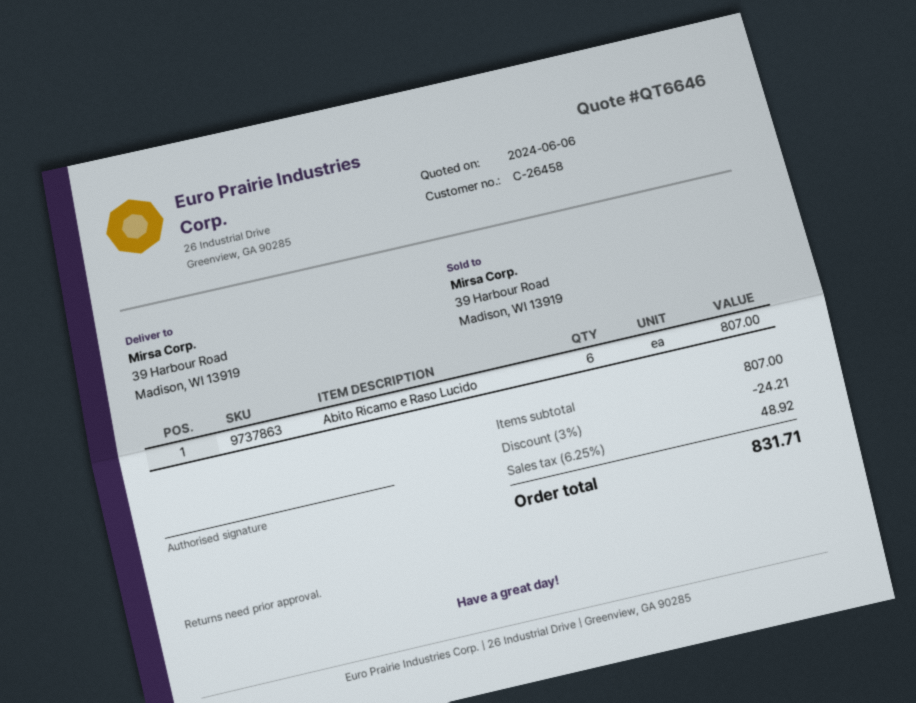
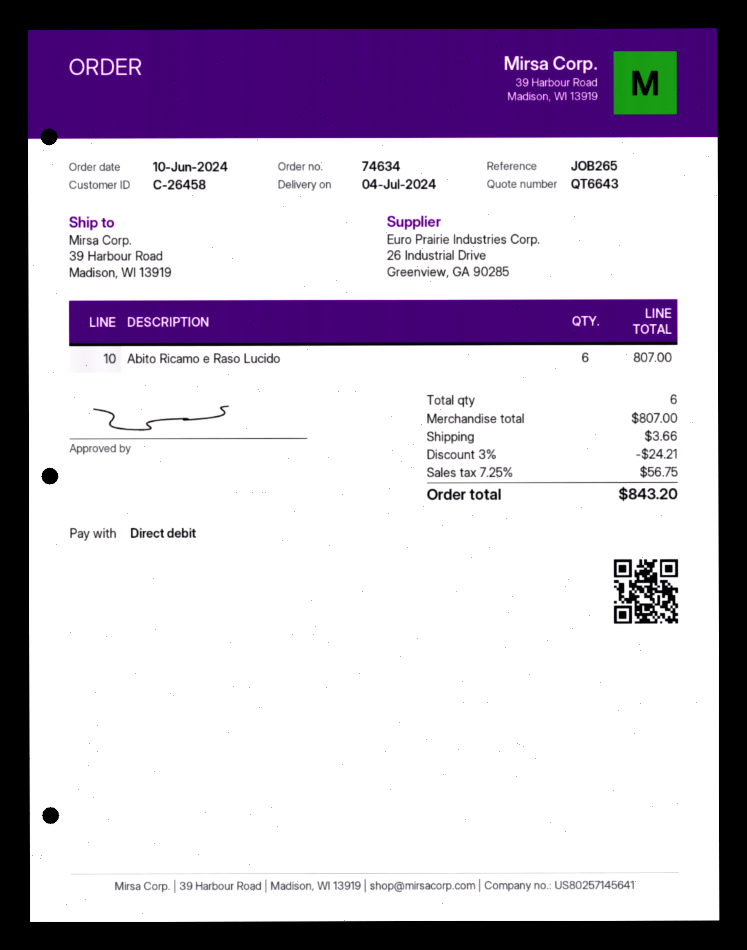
quote number: QT6646 -> QT6643
shipping: none -> 3.66
tax: 6.25% = 48.92 -> 7.25% = 56.75
total: 831.71 -> 843.20

